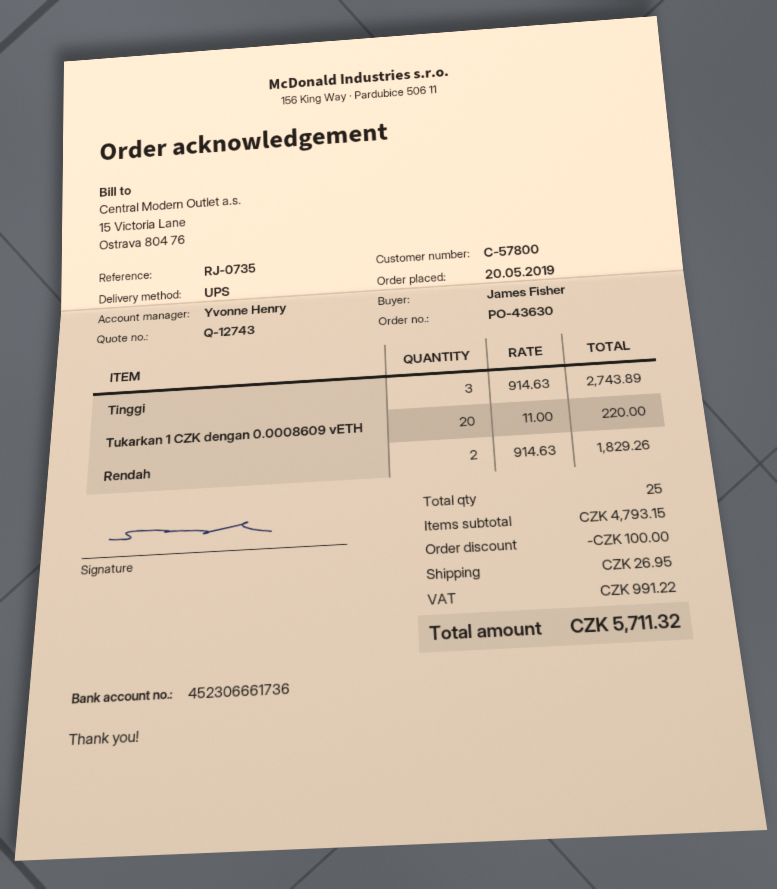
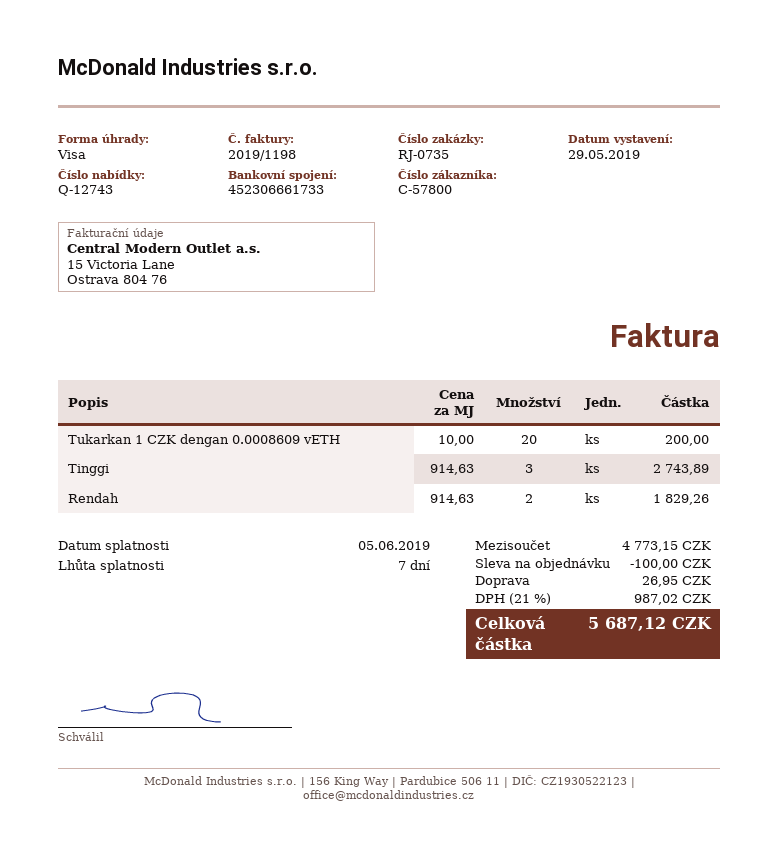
bank account: 452306661736 -> 452306661733
Tukarkan 1 CZK dengan 0.0008609 vETH: 20 x 11.00 = 220.00 -> 20 x 10.00 = 200.00
subtotal: 4793.15 -> 4773.15
tax: 991.22 -> 987.02
total: 5711.32 -> 5687.12

